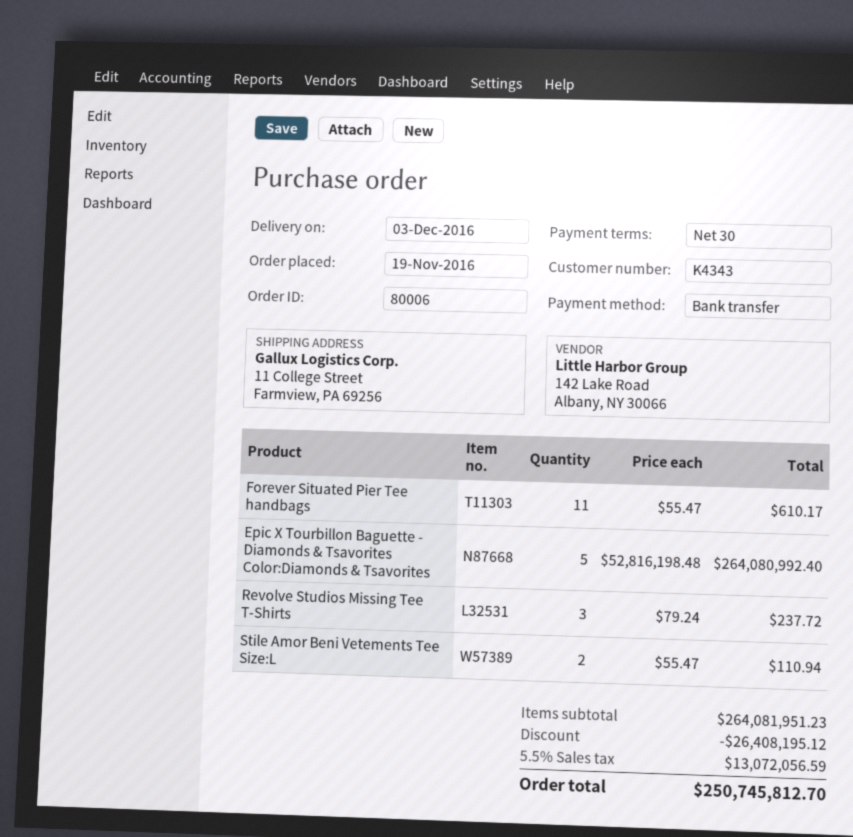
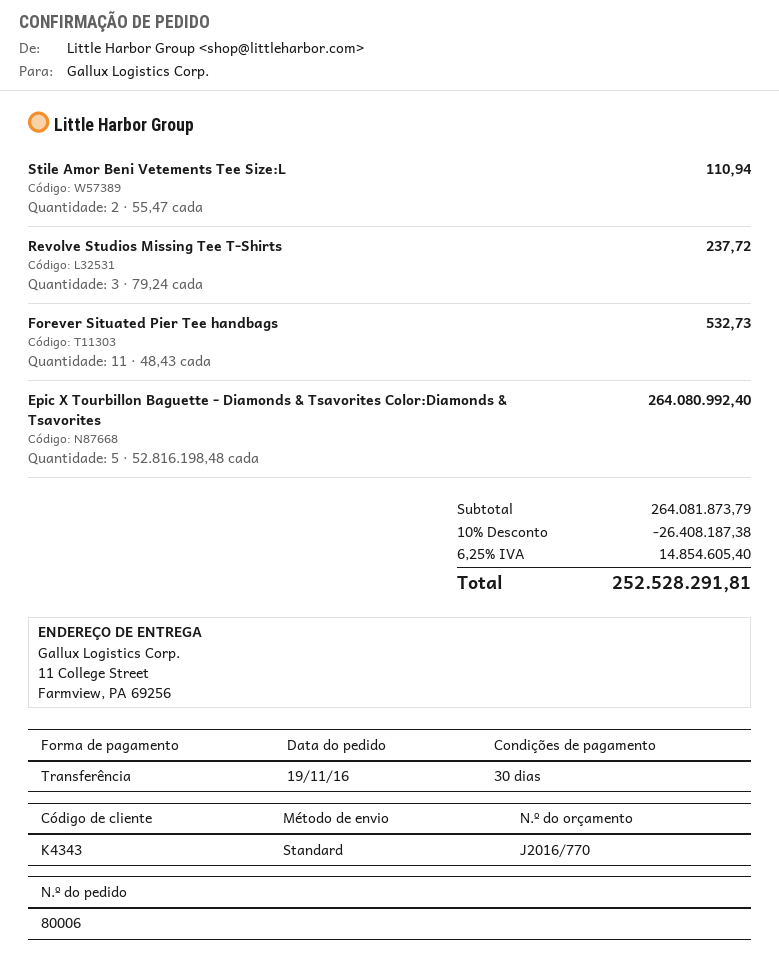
Forever Situated Pier Tee handbags: 11 x 55.47 = 610.17 -> 11 x 48.43 = 532.73
subtotal: 264081951.23 -> 264081873.79
discount: 26408195.12 -> 26408187.38
tax: 5.5% = 13072056.59 -> 6.25% = 14854605.40
total: 250745812.70 -> 252528291.81

